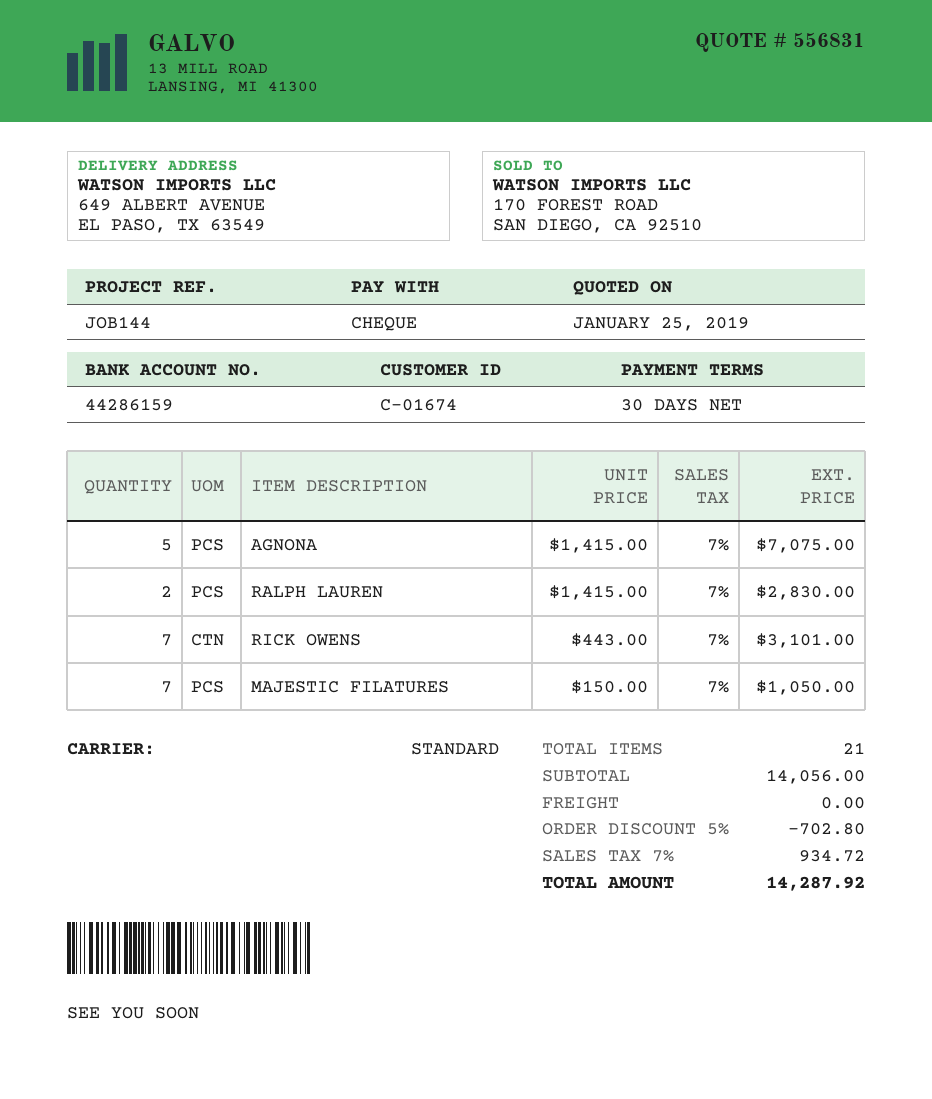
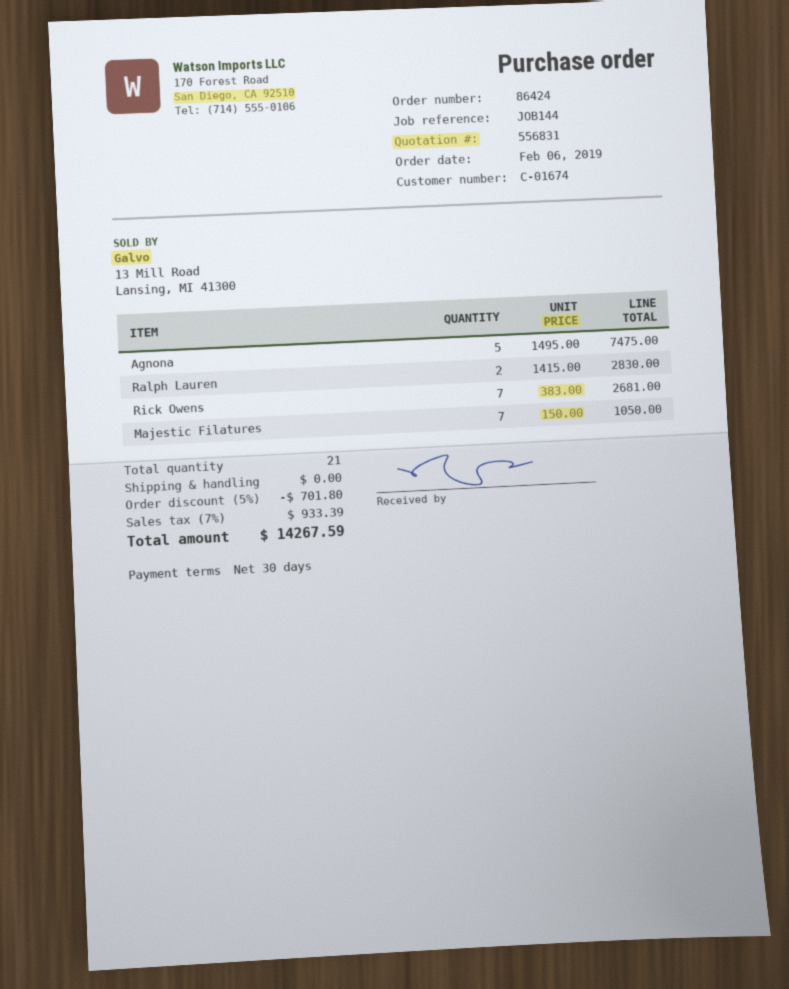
AGNONA: 5 x 1415.00 = 7075.00 -> 5 x 1495.00 = 7475.00
RICK OWENS: 7 x 443.00 = 3101.00 -> 7 x 383.00 = 2681.00
discount: 5% = 702.80 -> 5% = 701.80
tax: 7% = 934.72 -> 7% = 933.39
total: 14287.92 -> 14267.59

